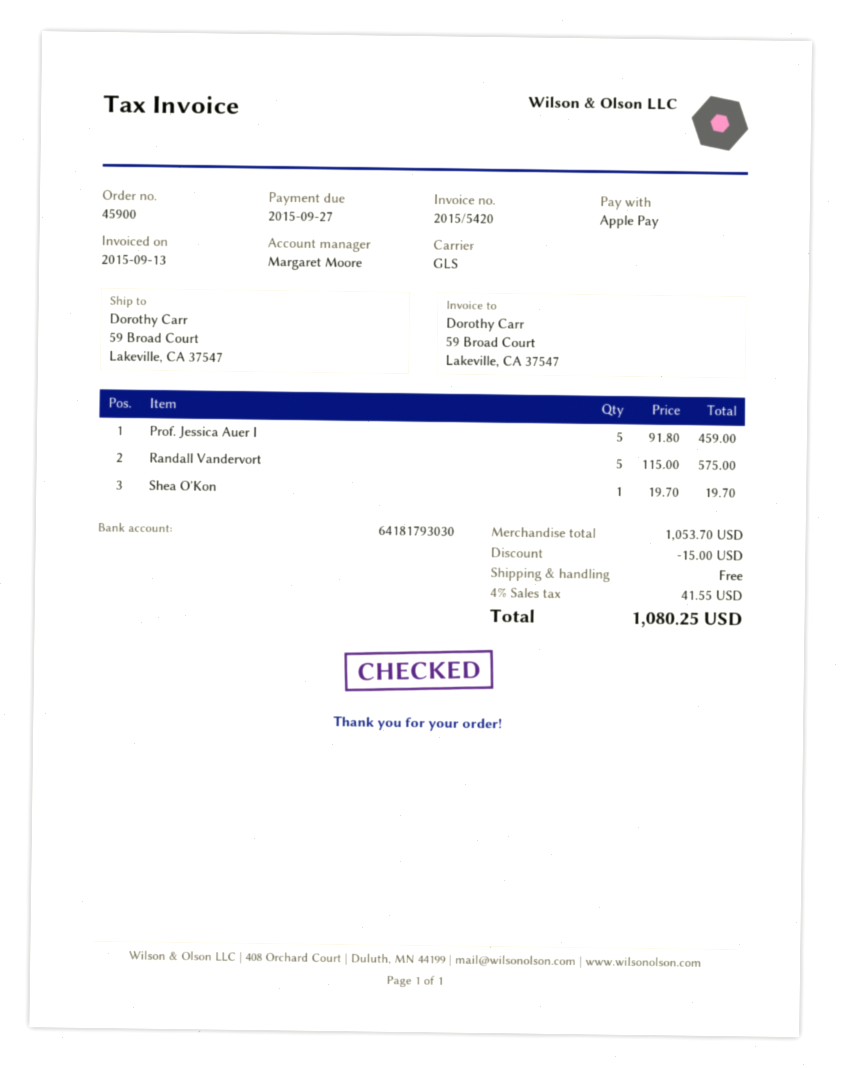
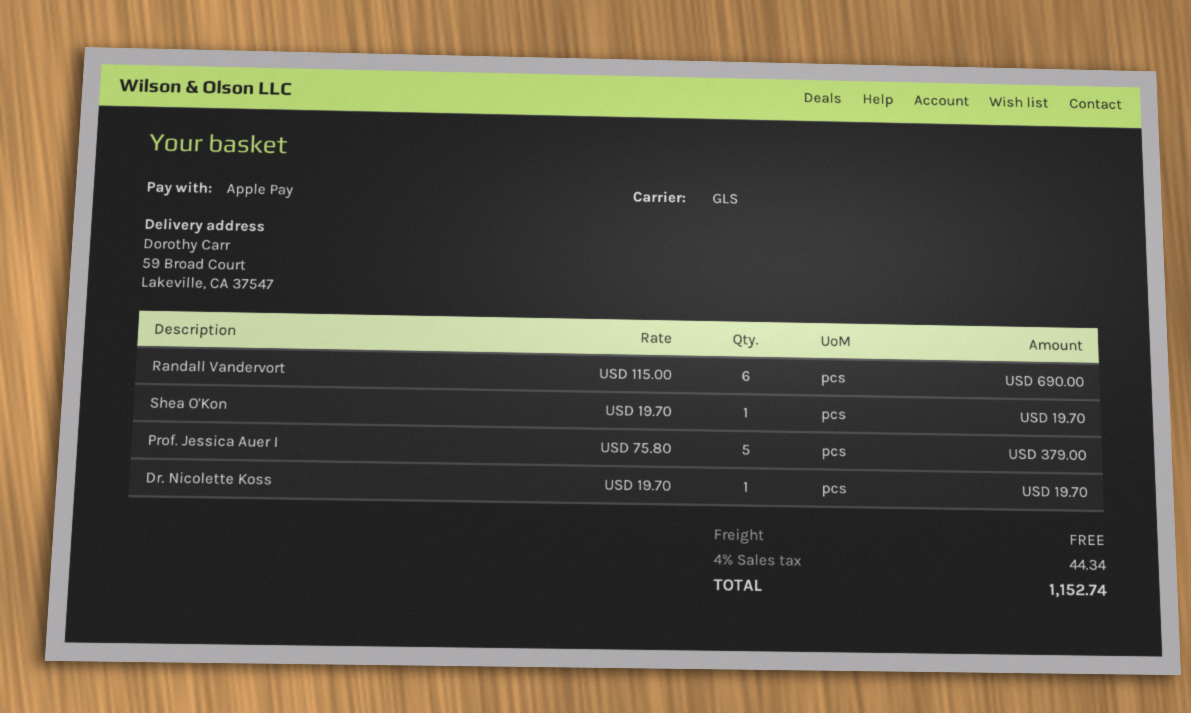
Prof. Jessica Auer I: 5 x 91.80 = 459.00 -> 5 x 75.80 = 379.00
Randall Vandervort: 5 x 115.00 = 575.00 -> 6 x 115.00 = 690.00
Dr. Nicolette Koss: none -> 1 x 19.70 = 19.70
discount: 15.00 -> none
tax: 4% = 41.55 -> 4% = 44.34
total: 1080.25 -> 1152.74

